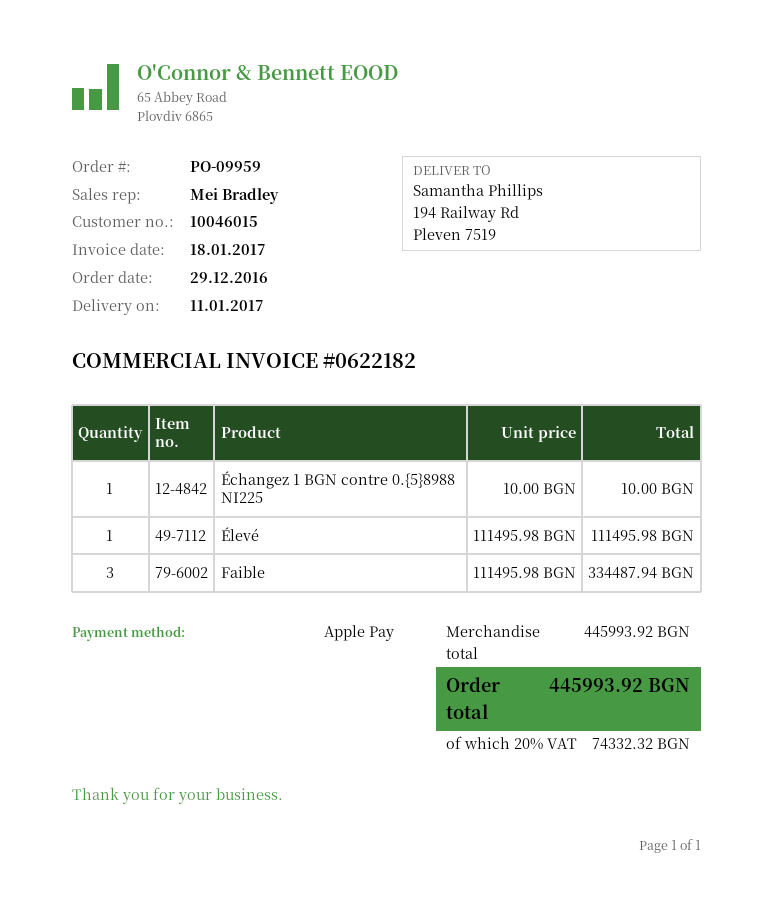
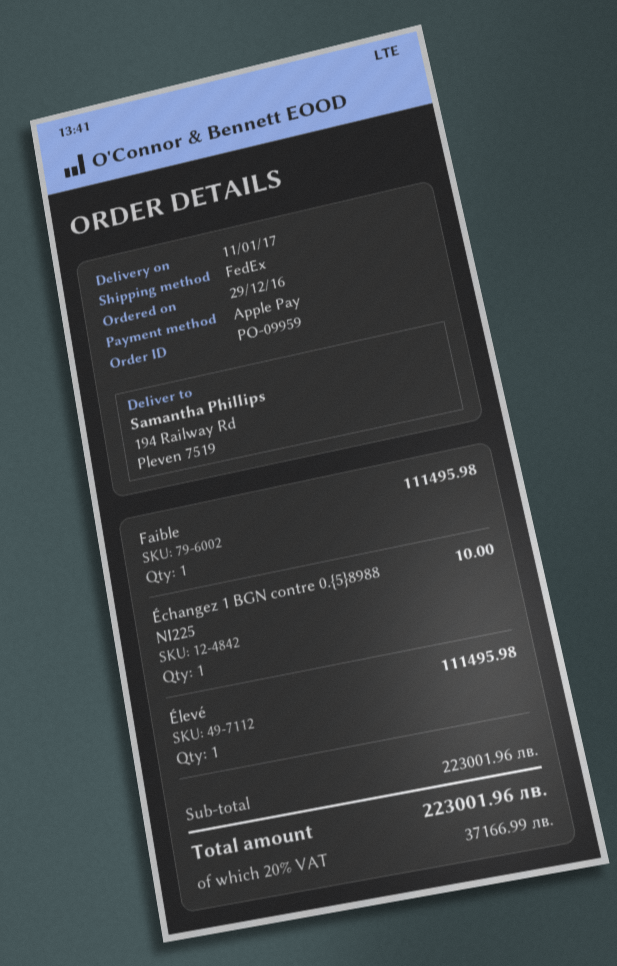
Faible: 3 for 334487.94 -> 1 for 111495.98
subtotal: 445993.92 -> 223001.96
tax: 20% = 74332.32 -> 20% = 37166.99
total: 445993.92 -> 223001.96

